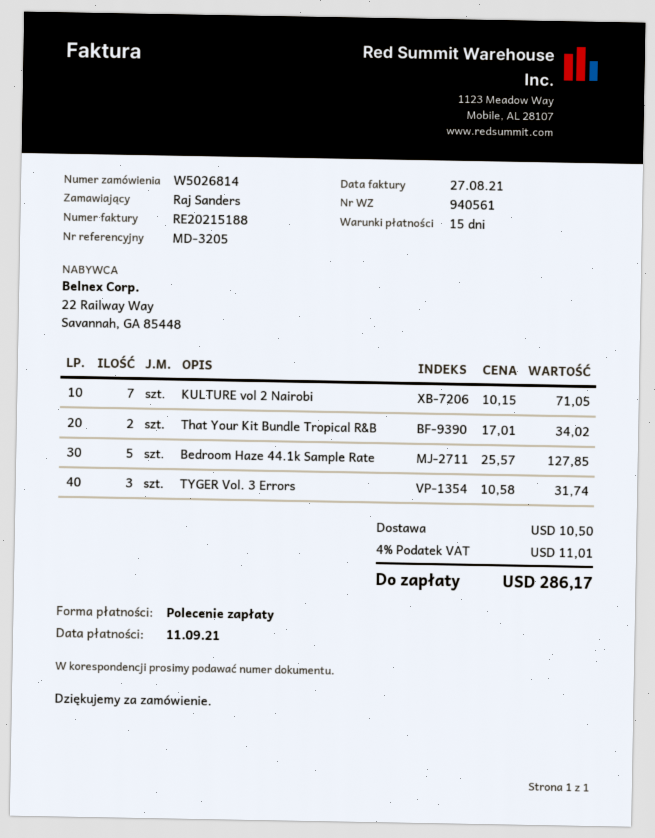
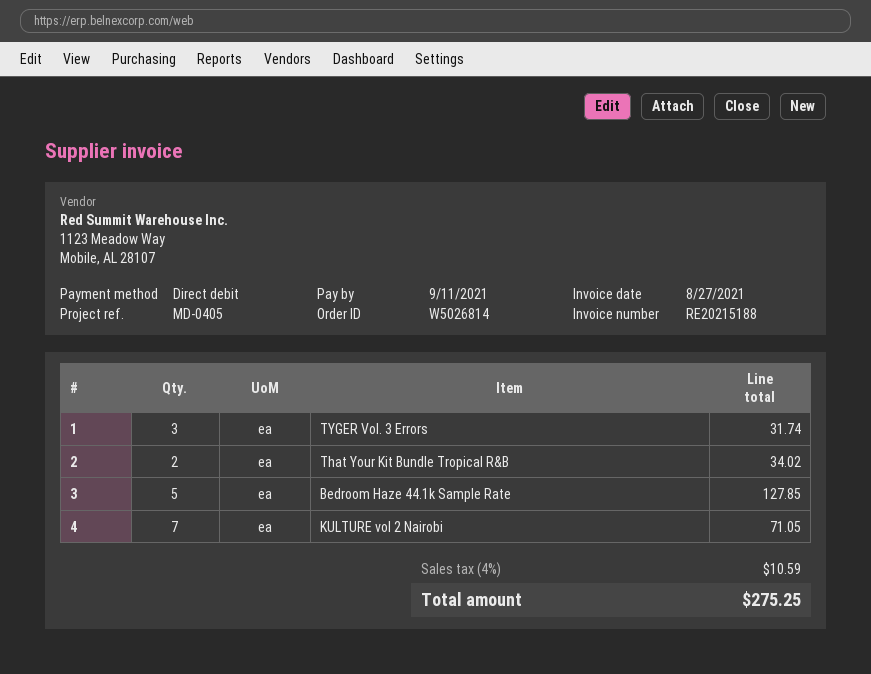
reference: MD-3205 -> MD-0405
shipping: 10.50 -> none
tax: 4% = 11.01 -> 4% = 10.59
total: 286.17 -> 275.25

